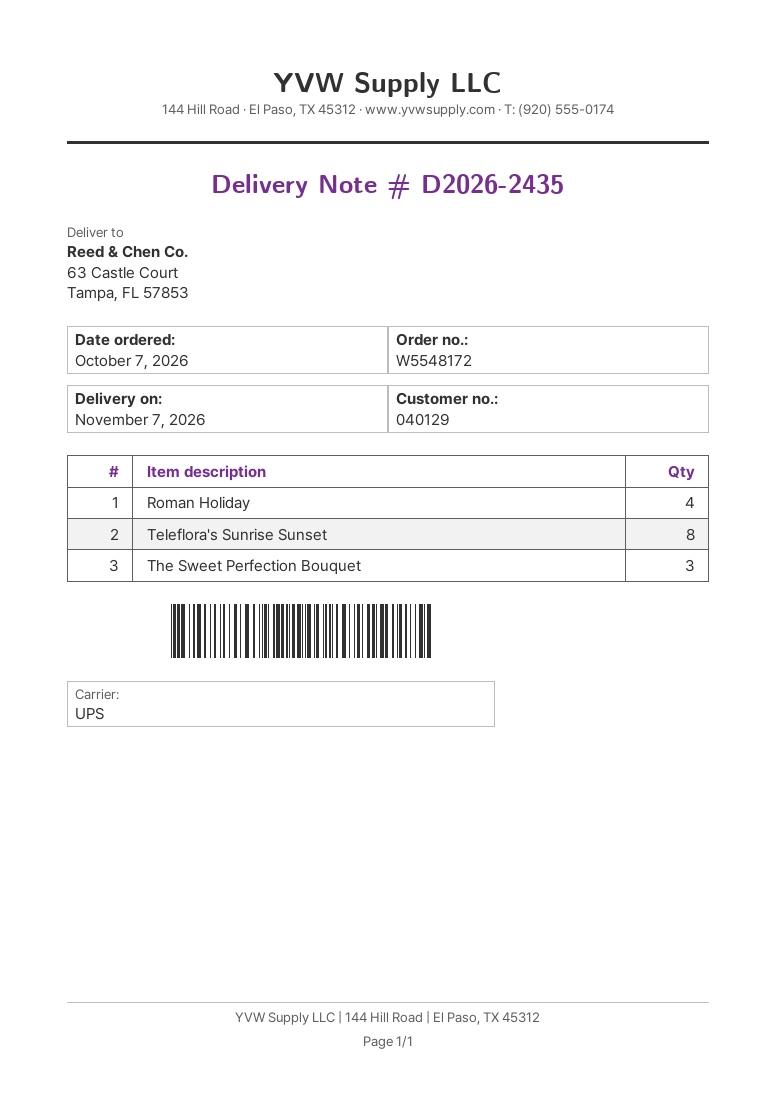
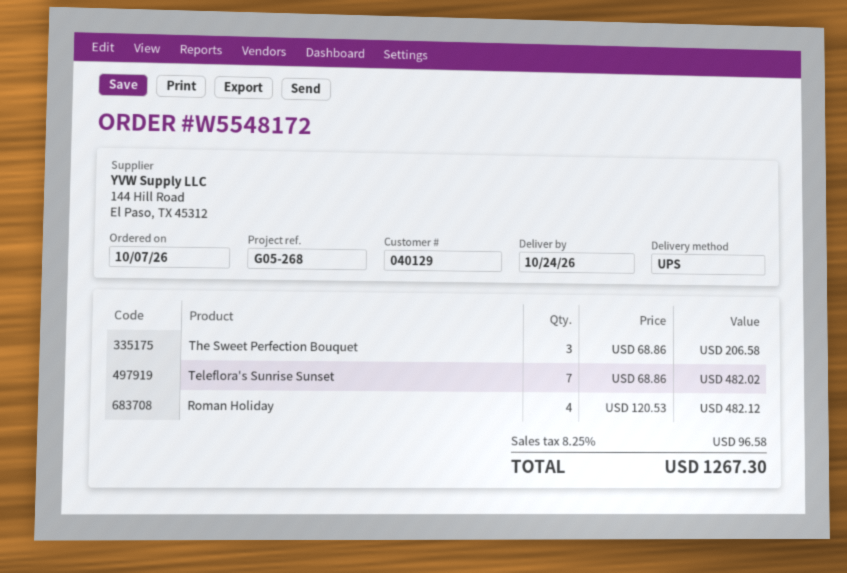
delivery date: 2026-11-07 -> 2026-10-24
Teleflora's Sunrise Sunset: 8 -> 7

